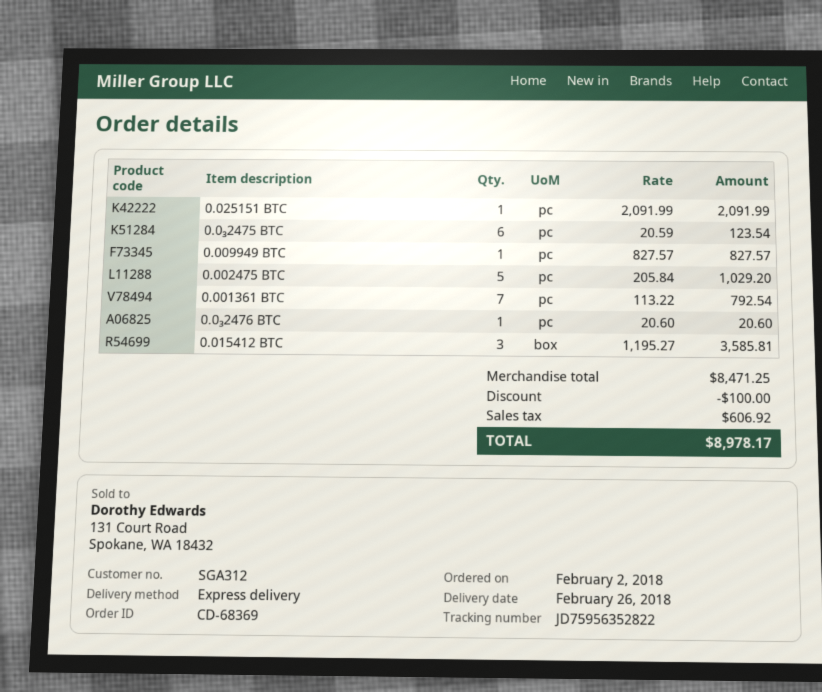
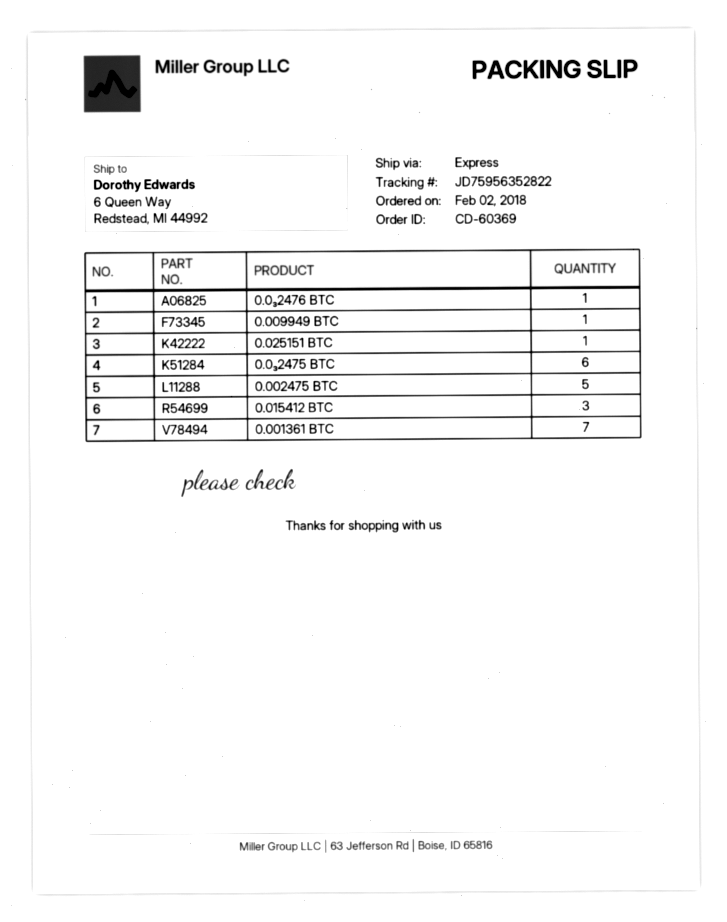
order number: CD-68369 -> CD-60369

